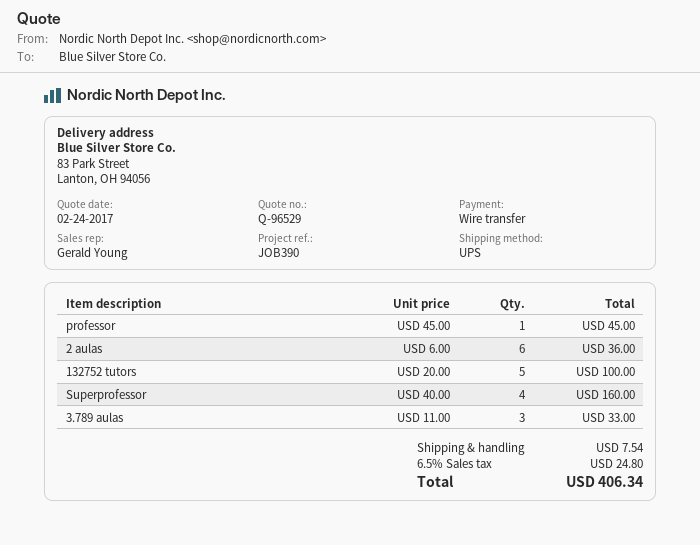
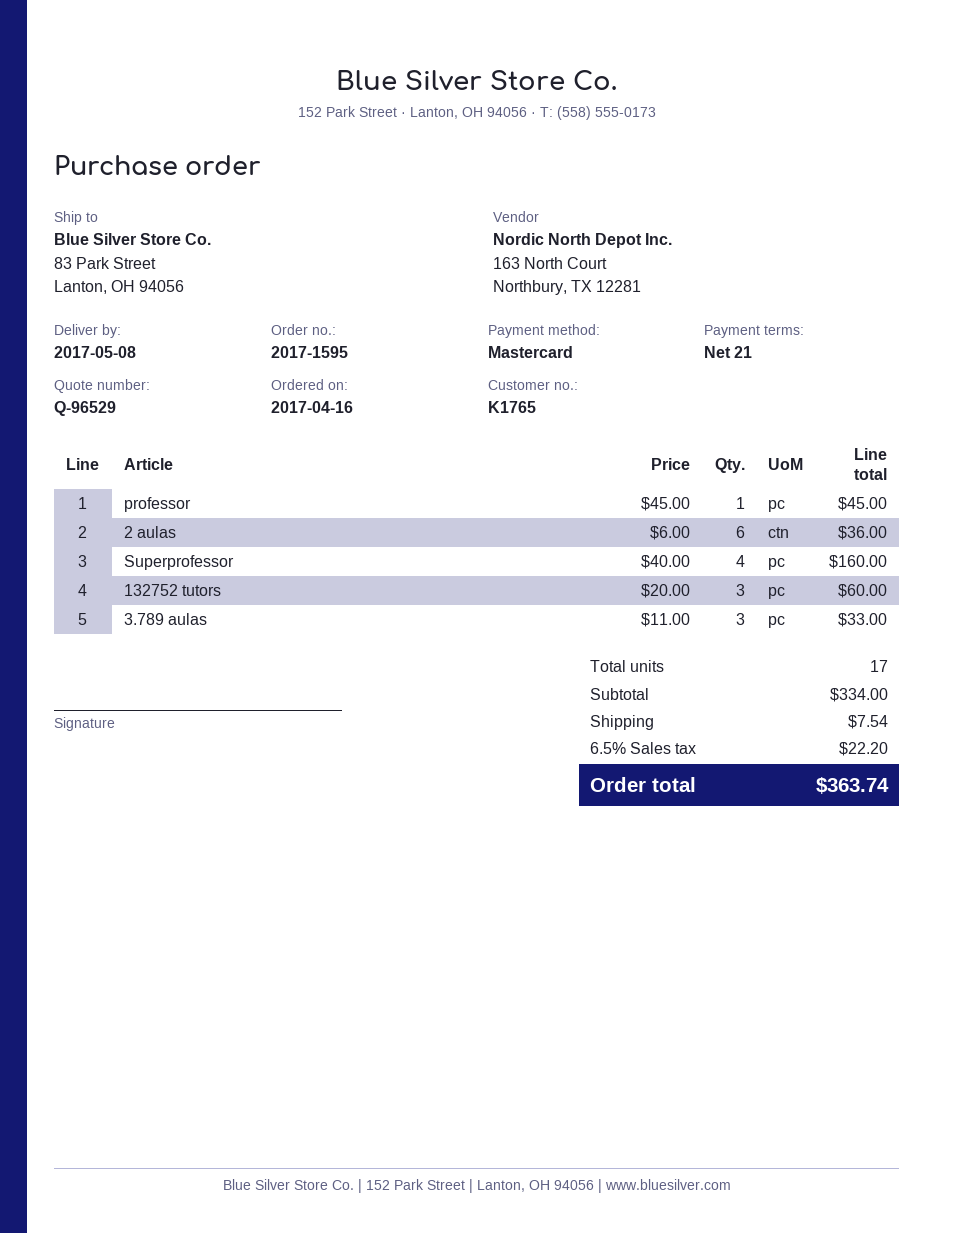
payment method: bank transfer -> Mastercard
132752 tutors: 5 x 20.00 = 100.00 -> 3 x 20.00 = 60.00
tax: 6.5% = 24.80 -> 6.5% = 22.20
total: 406.34 -> 363.74

